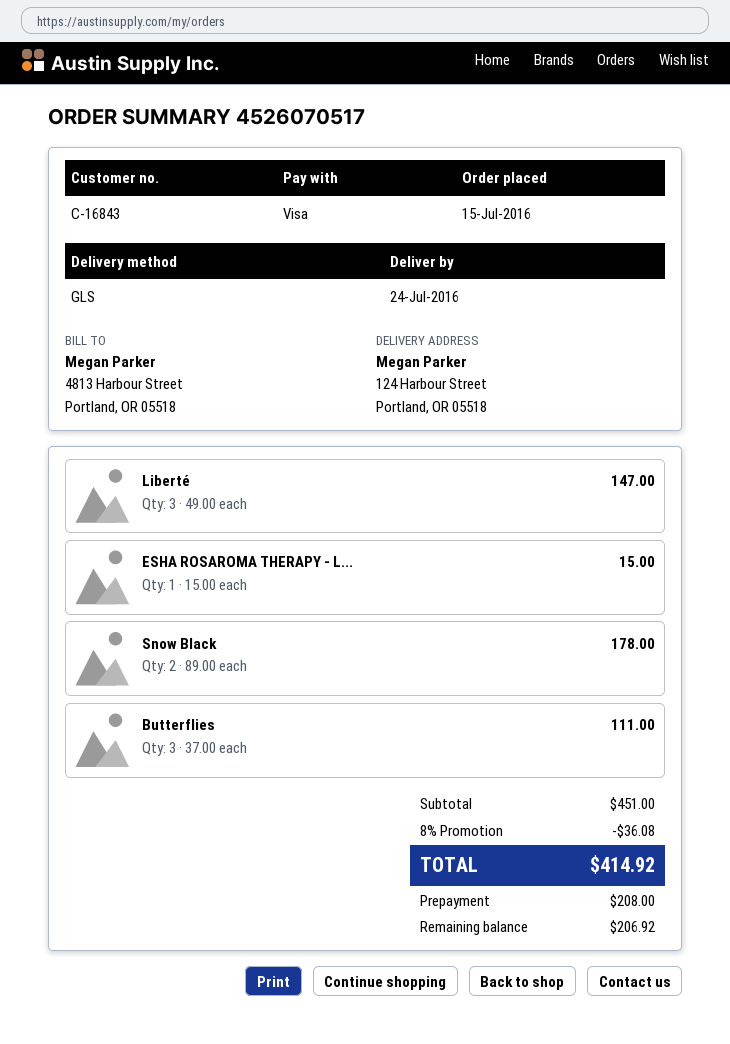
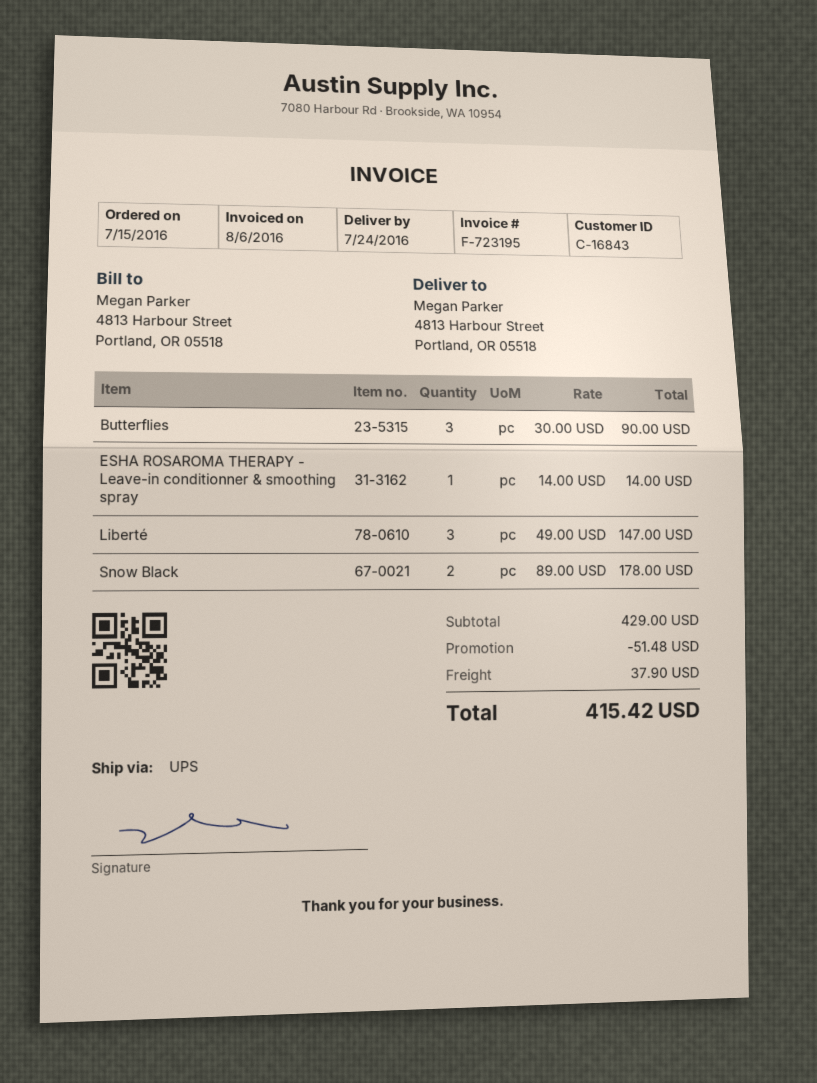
shipping method: GLS -> UPS
ship to: 124 Harbour Street, Portland, OR 05518 -> 4813 Harbour Street, Portland, OR 05518
ESHA ROSAROMA THERAPY - L...: 1 x 15.00 = 15.00 -> 1 x 14.00 = 14.00
Butterflies: 3 x 37.00 = 111.00 -> 3 x 30.00 = 90.00
subtotal: 451.00 -> 429.00
discount: 36.08 -> 51.48
shipping: none -> 37.90
total: 414.92 -> 415.42

